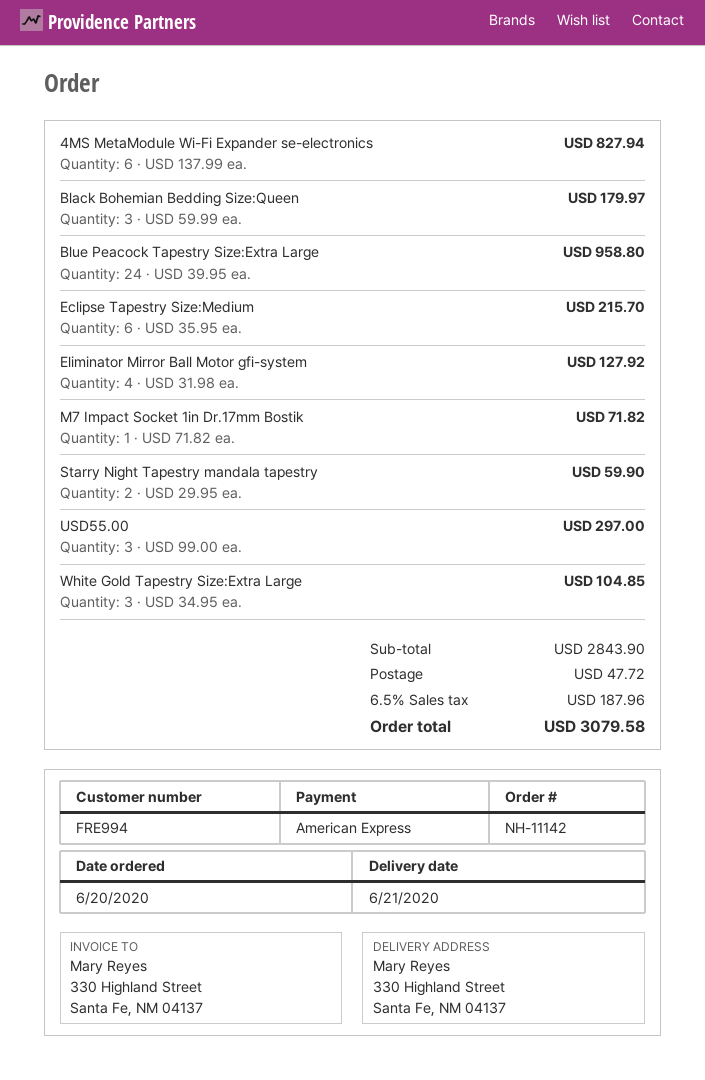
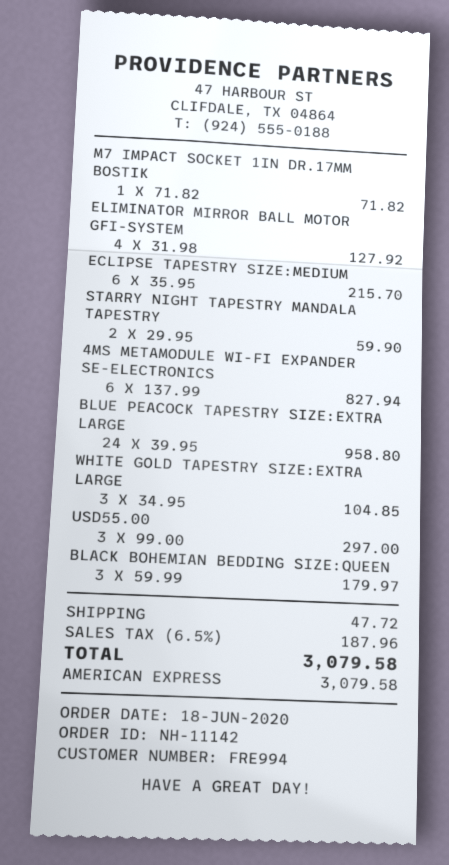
order date: 2020-06-20 -> 2020-06-18

